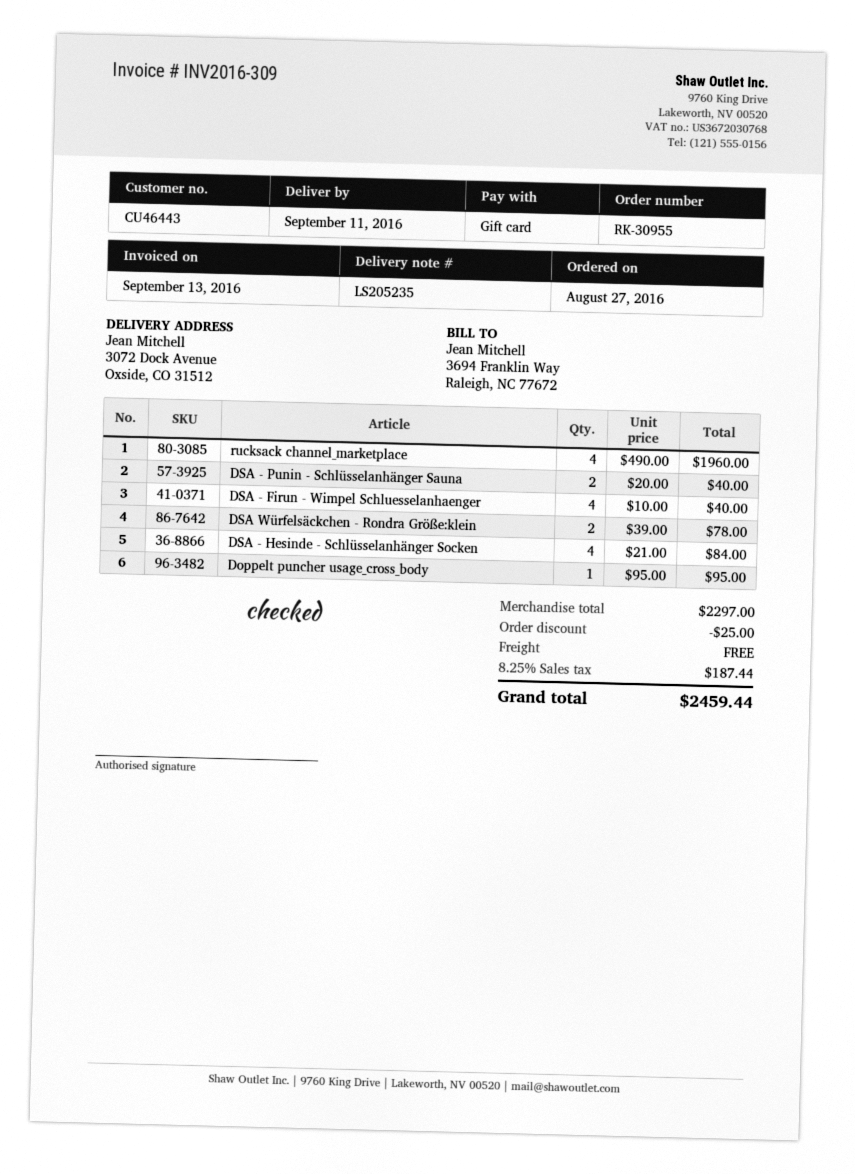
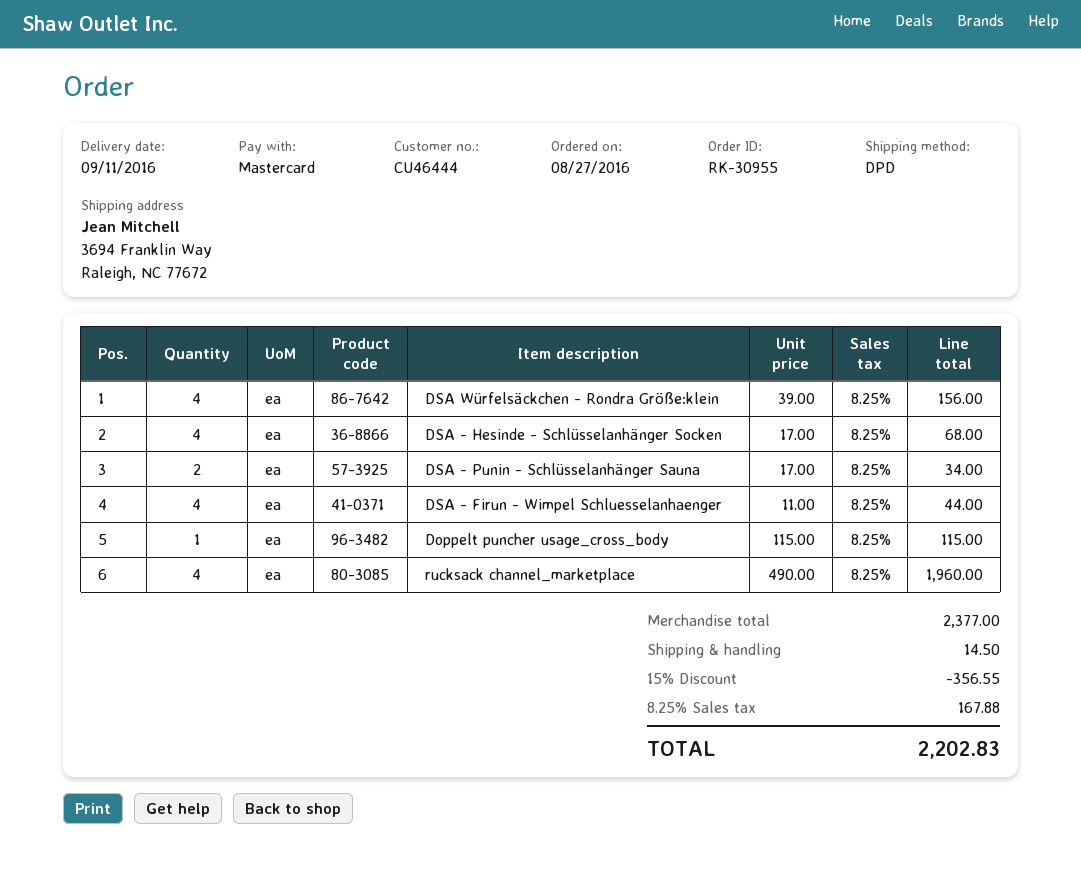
customer number: CU46443 -> CU46444
payment method: gift card -> Mastercard
ship to: 3072 Dock Avenue, Oxside, CO 31512 -> 3694 Franklin Way, Raleigh, NC 77672
DSA - Punin - Schlüsselanhänger Sauna: 2 x 20.00 = 40.00 -> 2 x 17.00 = 34.00
DSA - Firun - Wimpel Schluesselanhaenger: 4 x 10.00 = 40.00 -> 4 x 11.00 = 44.00
DSA Würfelsäckchen - Rondra Größe:klein: 2 x 39.00 = 78.00 -> 4 x 39.00 = 156.00
DSA - Hesinde - Schlüsselanhänger Socken: 4 x 21.00 = 84.00 -> 4 x 17.00 = 68.00
Doppelt puncher usage_cross_body: 1 x 95.00 = 95.00 -> 1 x 115.00 = 115.00
subtotal: 2297.00 -> 2377.00
discount: 25.00 -> 356.55
shipping: 0.00 -> 14.50
tax: 8.25% = 187.44 -> 8.25% = 167.88
total: 2459.44 -> 2202.83

